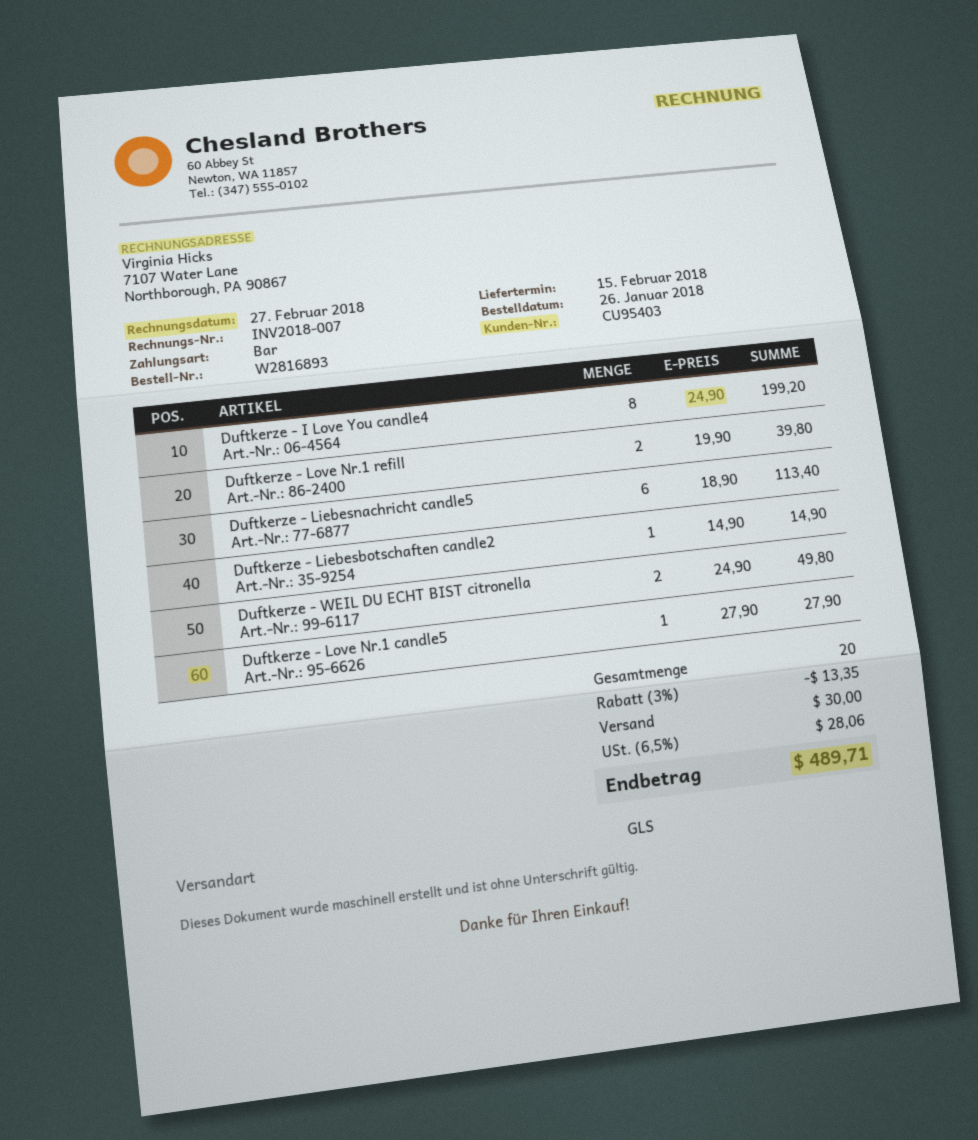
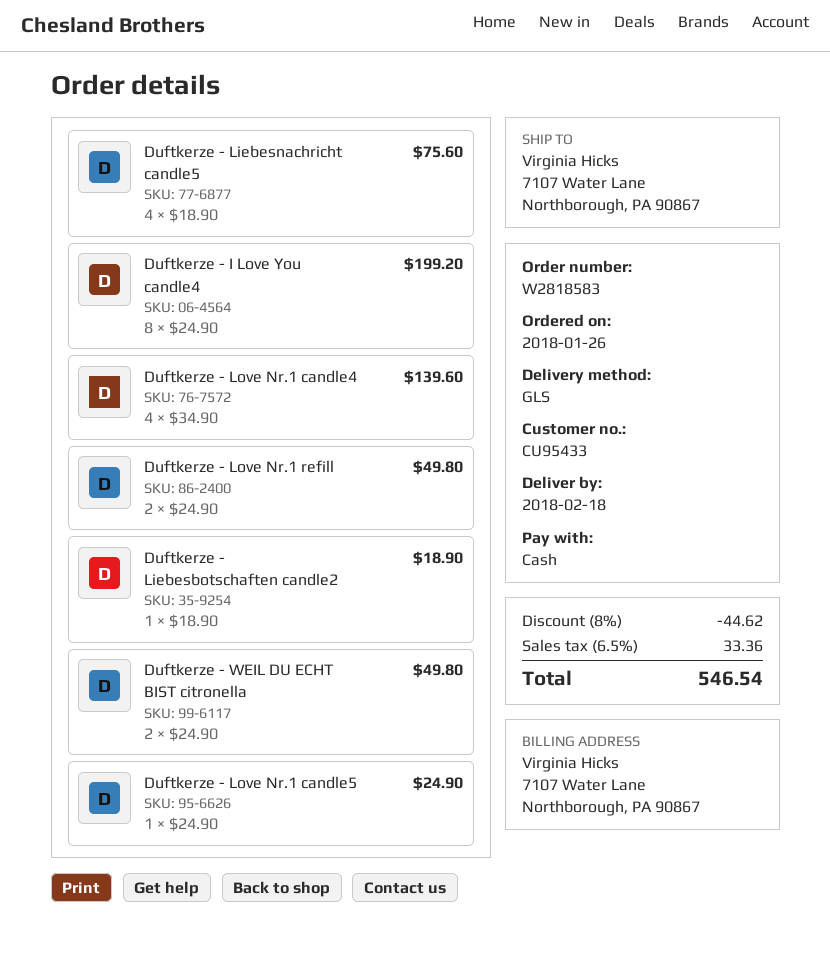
order number: W2816893 -> W2818583
delivery date: 2018-02-15 -> 2018-02-18
customer number: CU95403 -> CU95433
Duftkerze - Love Nr.1 refill: 2 x 19.90 = 39.80 -> 2 x 24.90 = 49.80
Duftkerze - Liebesnachricht candle5: 6 x 18.90 = 113.40 -> 4 x 18.90 = 75.60
Duftkerze - Liebesbotschaften candle2: 1 x 14.90 = 14.90 -> 1 x 18.90 = 18.90
Duftkerze - Love Nr.1 candle5: 1 x 27.90 = 27.90 -> 1 x 24.90 = 24.90
Duftkerze - Love Nr.1 candle4: none -> 4 x 34.90 = 139.60
discount: 3% = 13.35 -> 8% = 44.62
shipping: 30.00 -> none
tax: 6.5% = 28.06 -> 6.5% = 33.36
total: 489.71 -> 546.54

